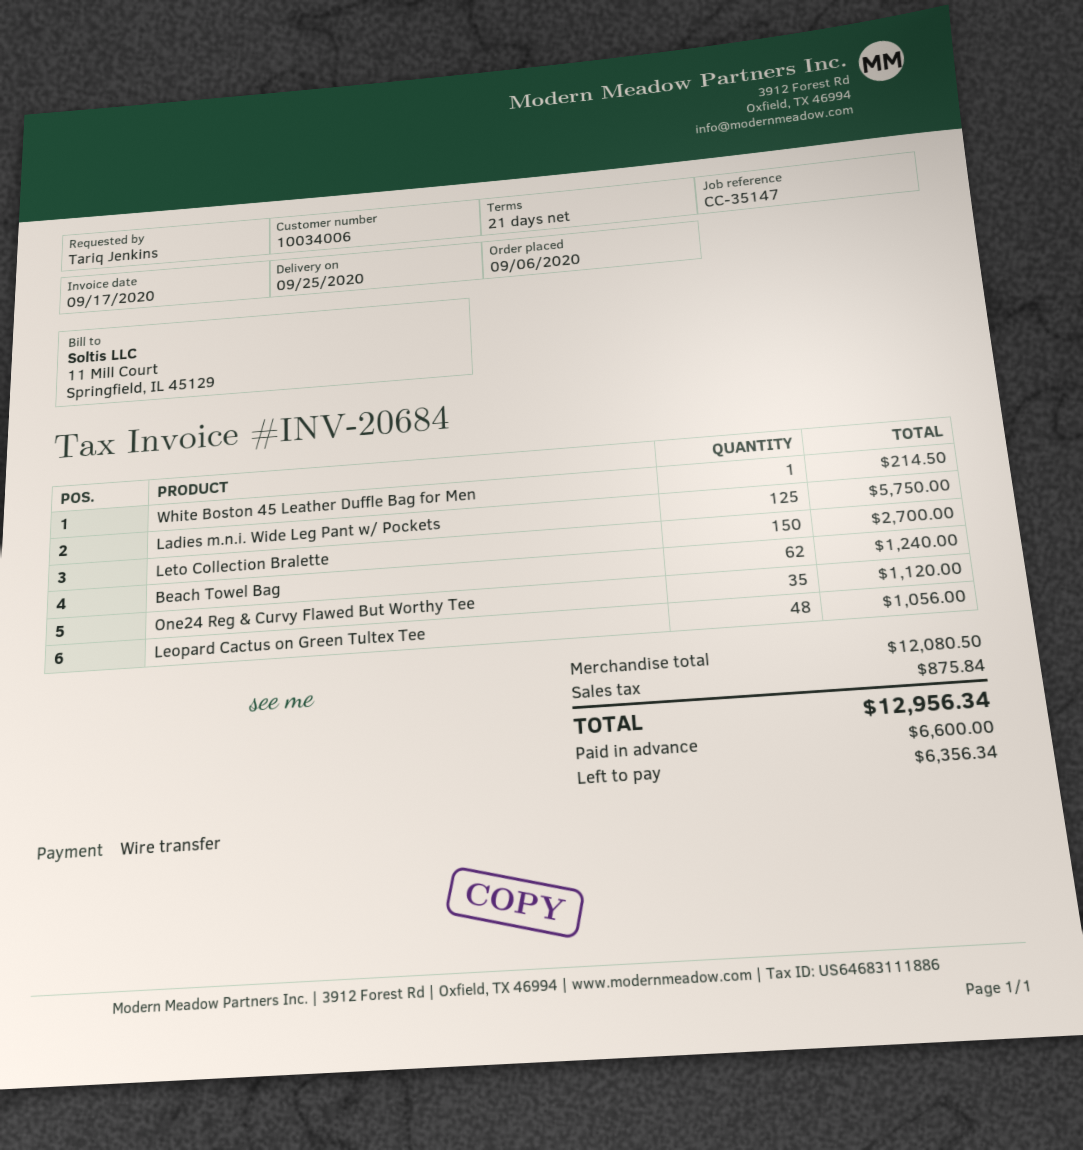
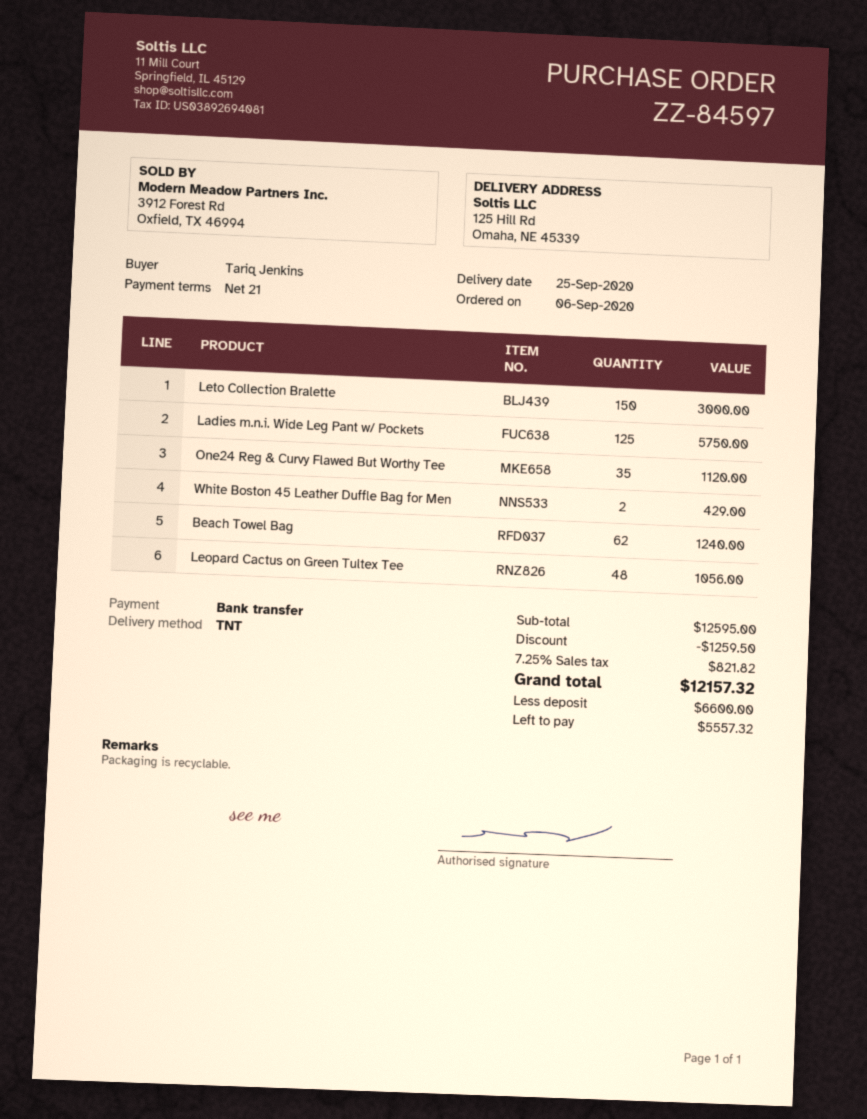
White Boston 45 Leather Duffle Bag for Men: 1 for 214.50 -> 2 for 429.00
Leto Collection Bralette: 150 for 2700.00 -> 150 for 3000.00
subtotal: 12080.50 -> 12595.00
discount: none -> 1259.50
tax: 875.84 -> 821.82
total: 12956.34 -> 12157.32
balance: 6356.34 -> 5557.32

